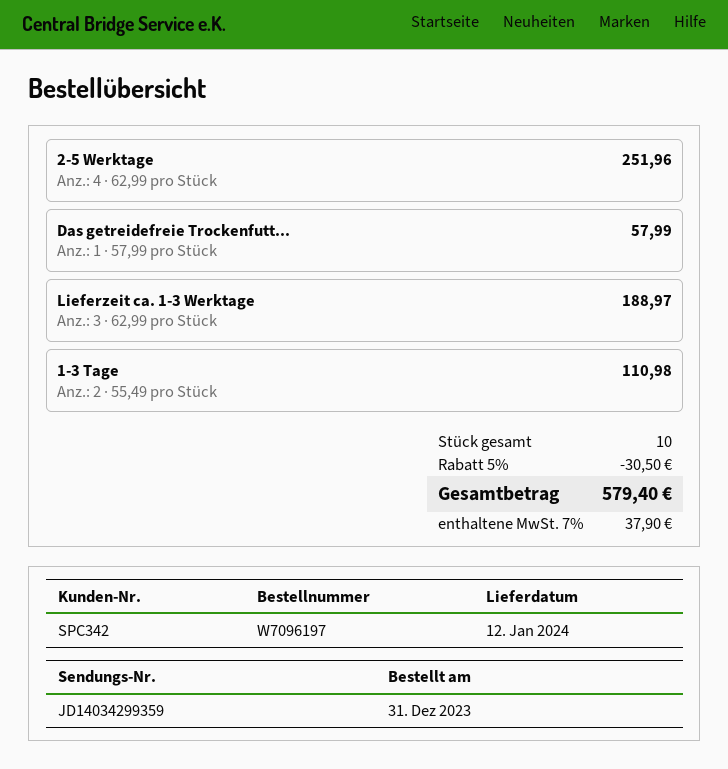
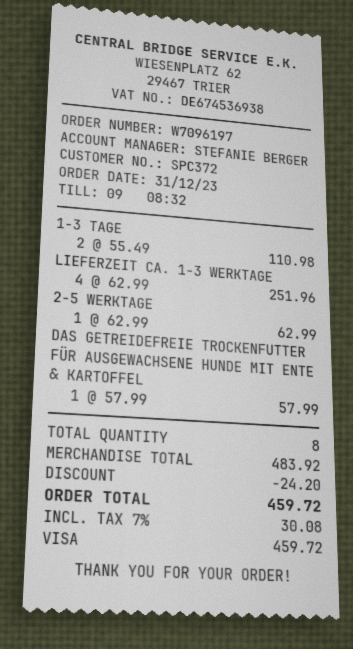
customer number: SPC342 -> SPC372
2-5 Werktage: 4 x 62.99 = 251.96 -> 1 x 62.99 = 62.99
Lieferzeit ca. 1-3 Werktage: 3 x 62.99 = 188.97 -> 4 x 62.99 = 251.96
total quantity: 10 -> 8
discount: 30.50 -> 24.20
tax: 7% = 37.90 -> 7% = 30.08
total: 579.40 -> 459.72

